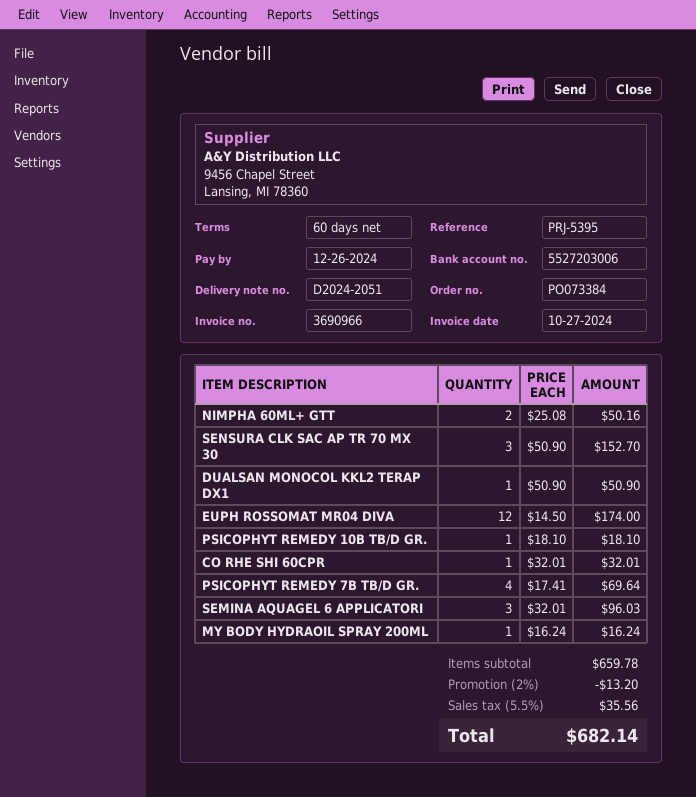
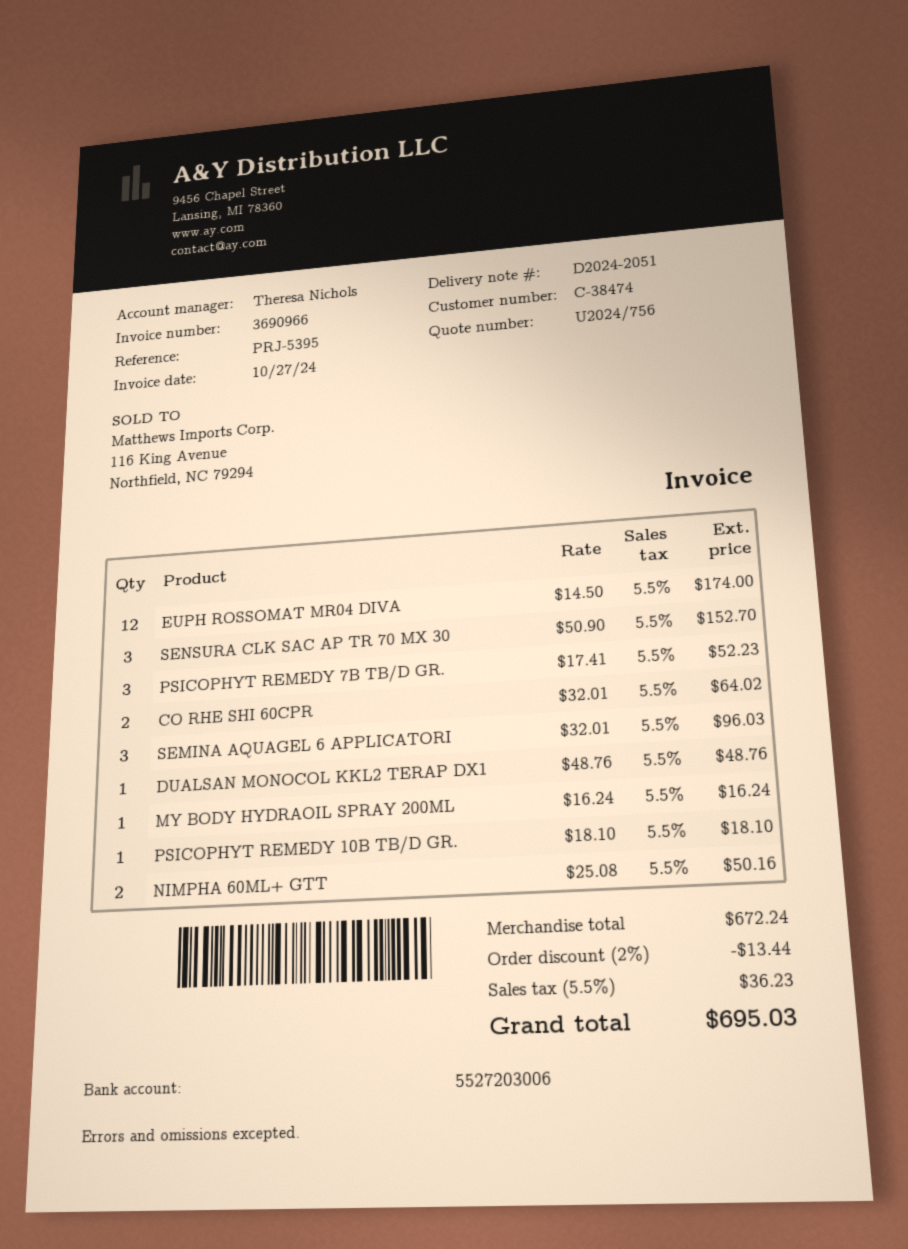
DUALSAN MONOCOL KKL2 TERAP DX1: 1 x 50.90 = 50.90 -> 1 x 48.76 = 48.76
CO RHE SHI 60CPR: 1 x 32.01 = 32.01 -> 2 x 32.01 = 64.02
PSICOPHYT REMEDY 7B TB/D GR.: 4 x 17.41 = 69.64 -> 3 x 17.41 = 52.23
subtotal: 659.78 -> 672.24
discount: 2% = 13.20 -> 2% = 13.44
tax: 5.5% = 35.56 -> 5.5% = 36.23
total: 682.14 -> 695.03

